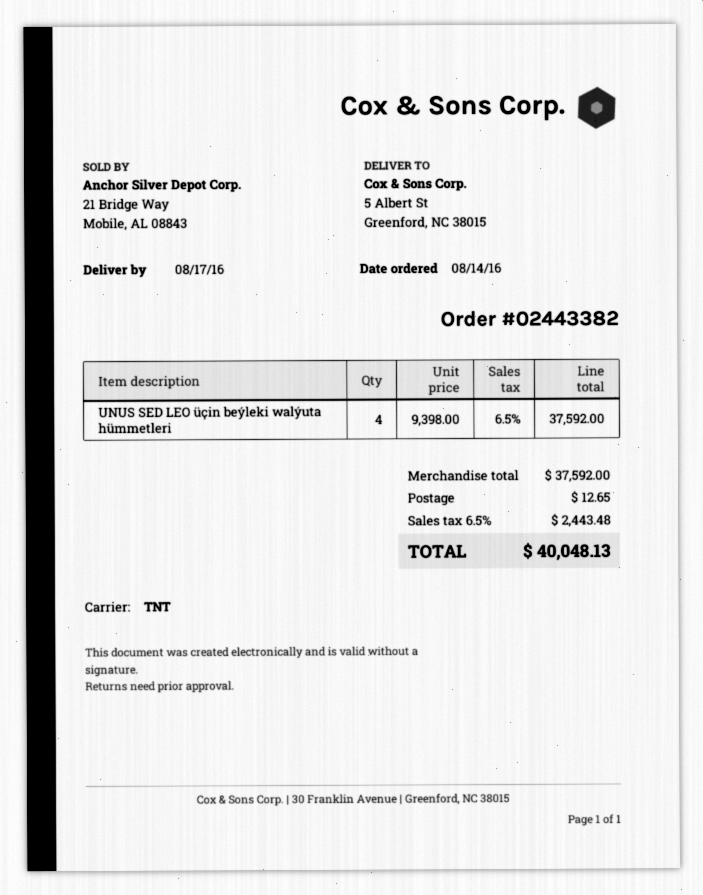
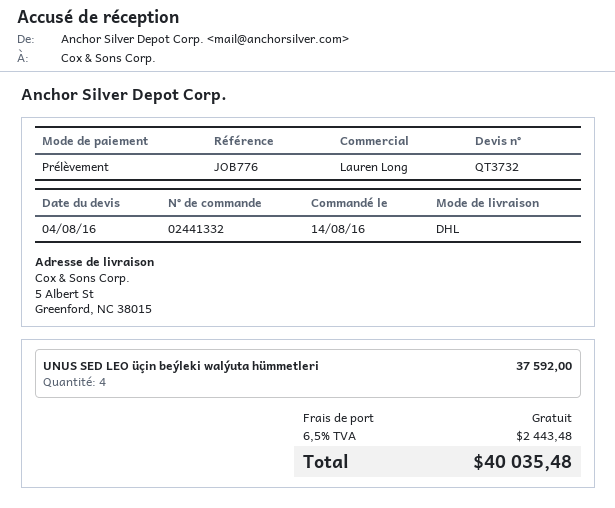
order number: 02443382 -> 02441332
shipping method: TNT -> DHL
shipping: 12.65 -> 0.00
total: 40048.13 -> 40035.48

